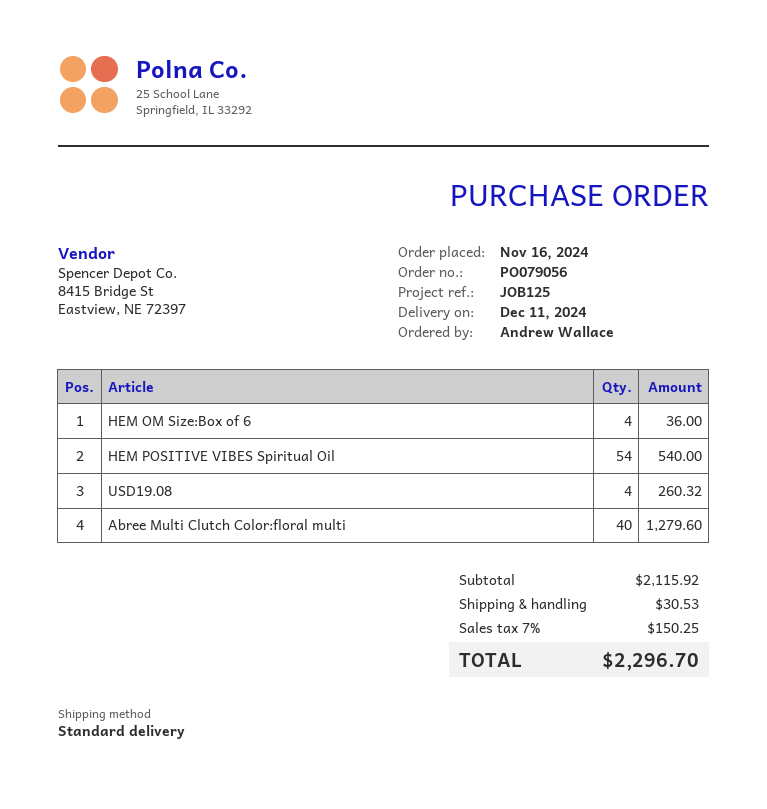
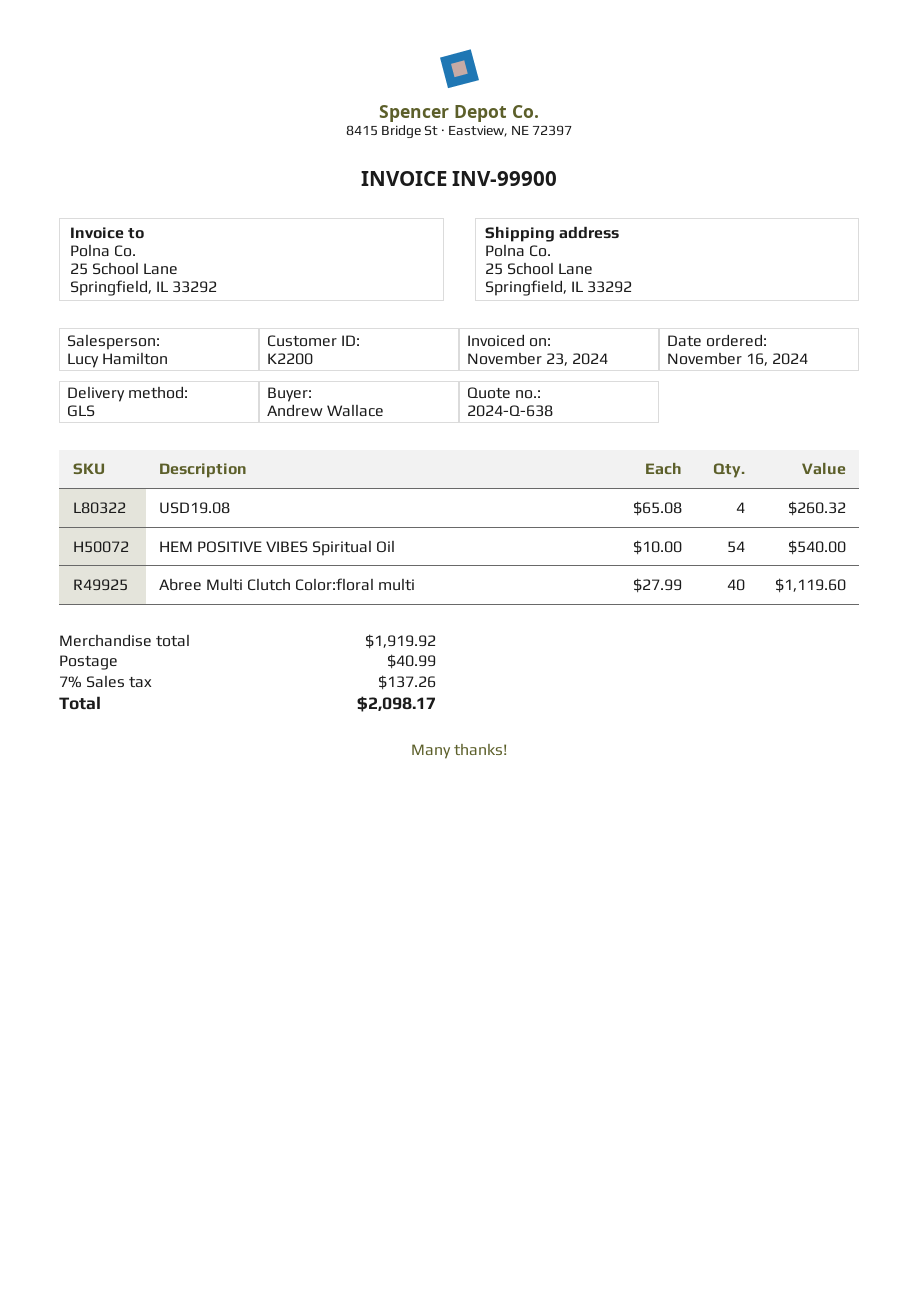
shipping method: standard -> GLS
HEM OM Size:Box of 6: 4 for 36.00 -> none
Abree Multi Clutch Color:floral multi: 40 for 1279.60 -> 40 for 1119.60
subtotal: 2115.92 -> 1919.92
shipping: 30.53 -> 40.99
tax: 7% = 150.25 -> 7% = 137.26
total: 2296.70 -> 2098.17

